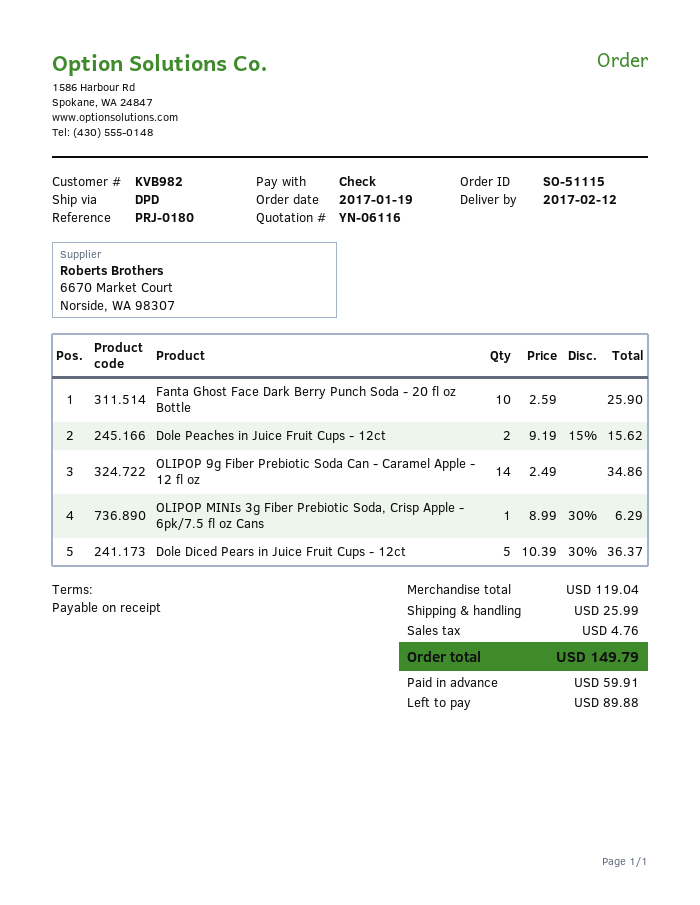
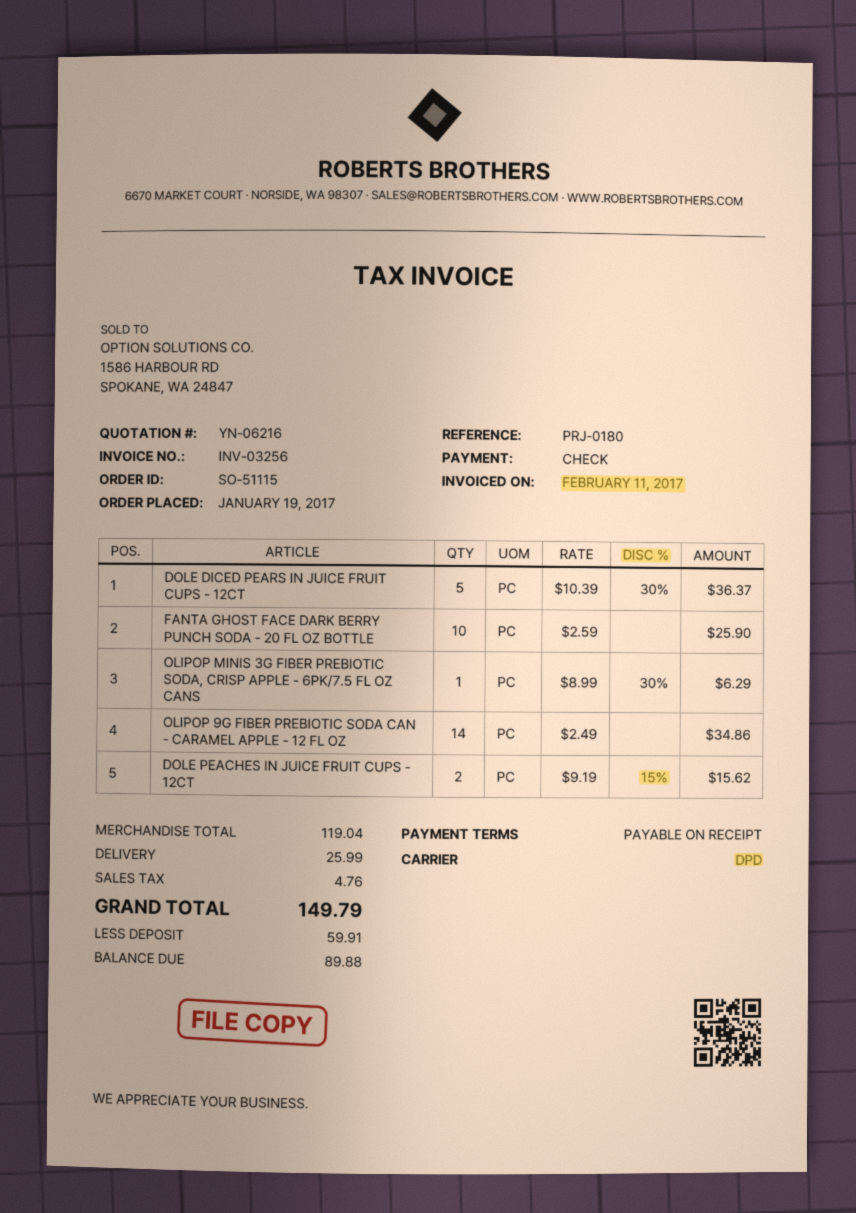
quote number: YN-06116 -> YN-06216

